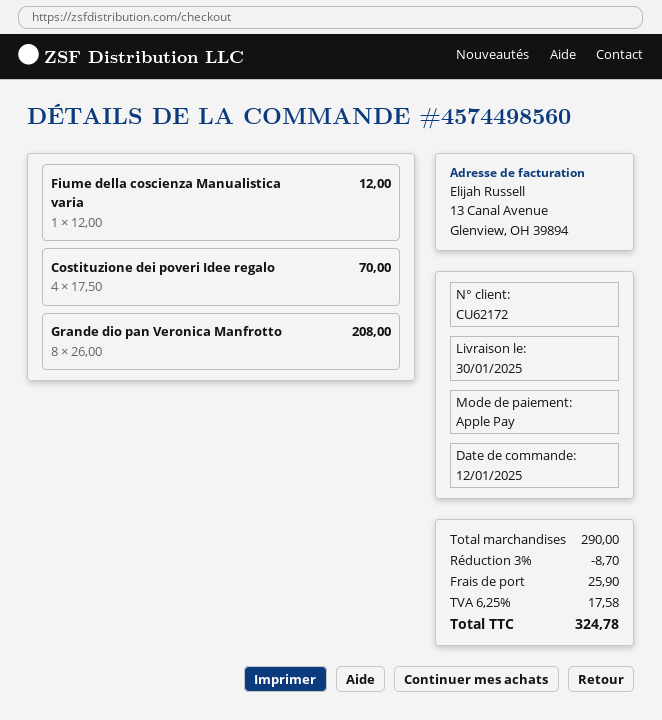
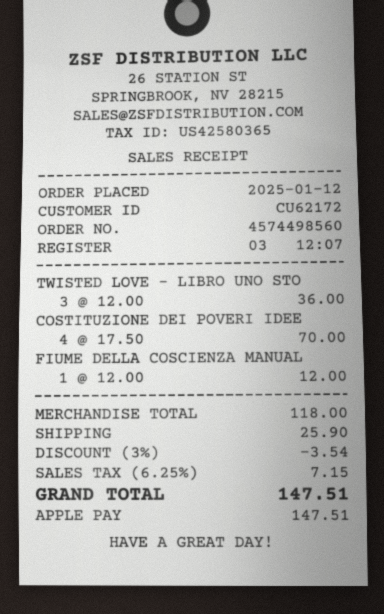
Grande dio pan Veronica Manfrotto: 8 x 26.00 = 208.00 -> none
TWISTED LOVE - LIBRO UNO STO: none -> 3 x 12.00 = 36.00
subtotal: 290.00 -> 118.00
discount: 3% = 8.70 -> 3% = 3.54
tax: 6.25% = 17.58 -> 6.25% = 7.15
total: 324.78 -> 147.51

